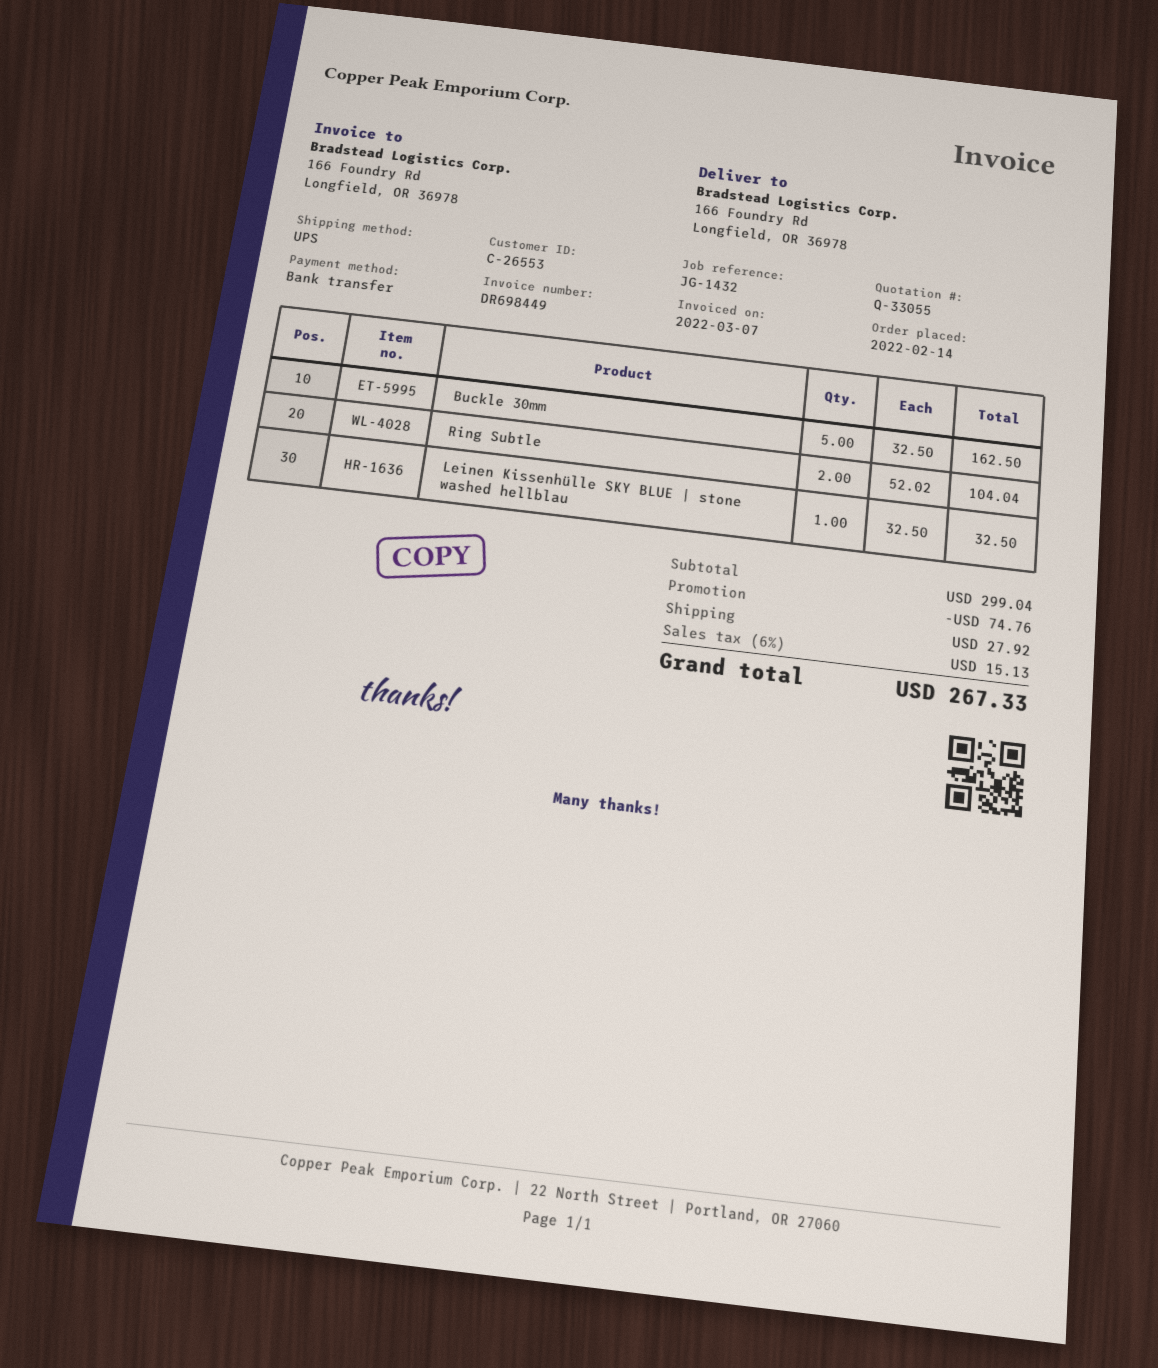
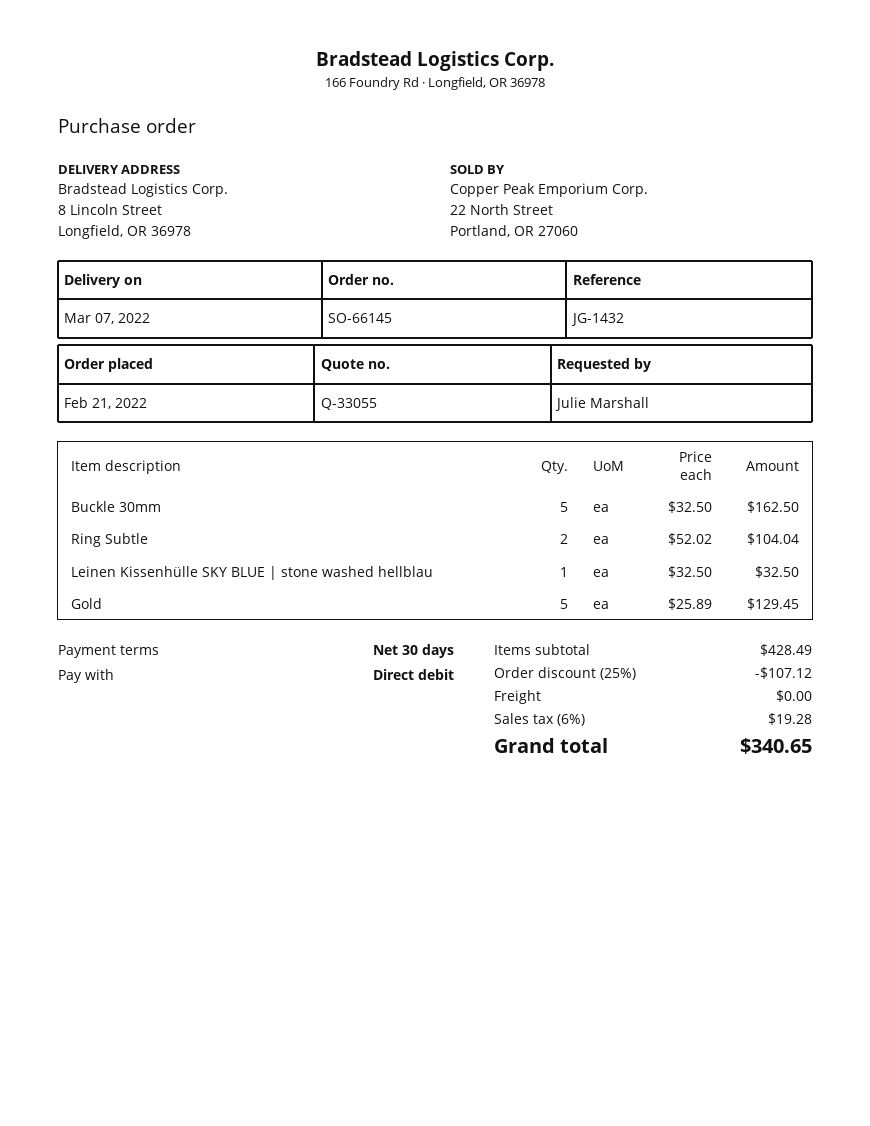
order date: 2022-02-14 -> 2022-02-21
payment method: bank transfer -> direct debit
ship to: 166 Foundry Rd, Longfield, OR 36978 -> 8 Lincoln Street, Longfield, OR 36978
Gold: none -> 5 x 25.89 = 129.45
subtotal: 299.04 -> 428.49
discount: 74.76 -> 107.12
shipping: 27.92 -> 0.00
tax: 6% = 15.13 -> 6% = 19.28
total: 267.33 -> 340.65

